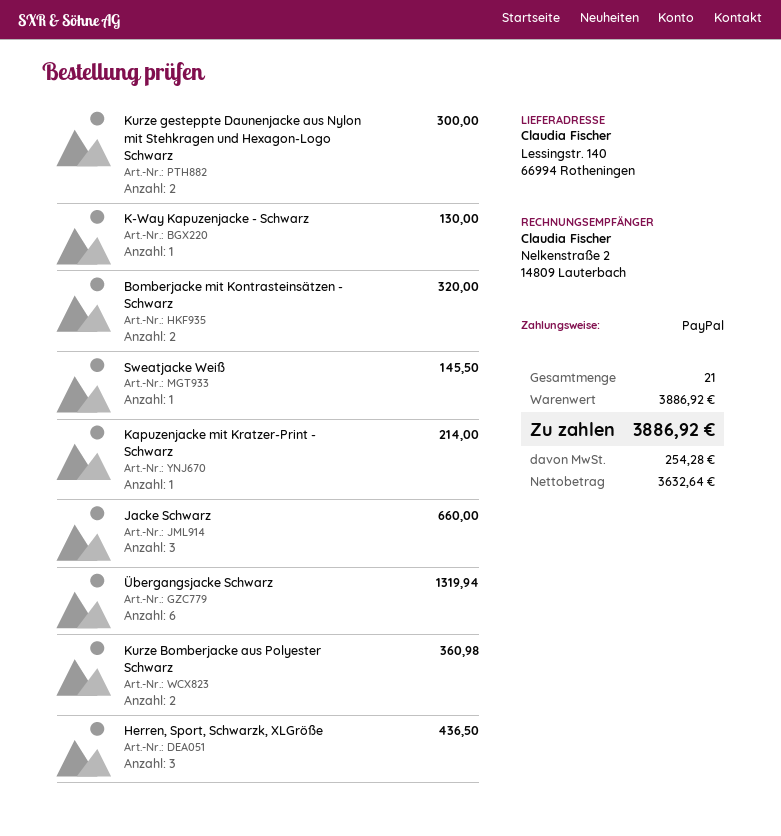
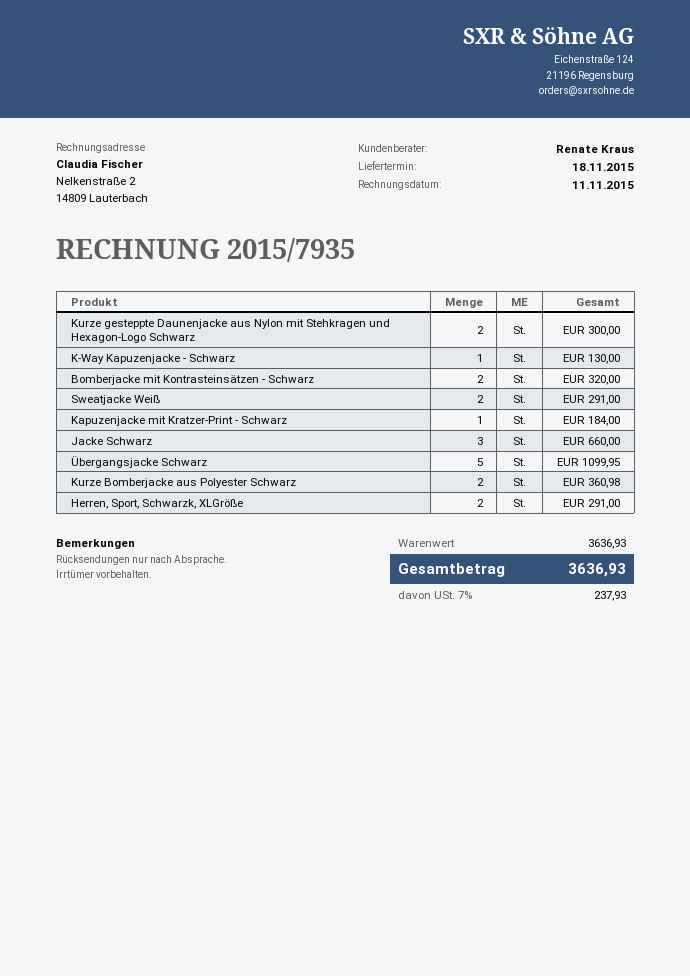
Sweatjacke Weiß: 1 for 145.50 -> 2 for 291.00
Kapuzenjacke mit Kratzer-Print - Schwarz: 1 for 214.00 -> 1 for 184.00
Übergangsjacke Schwarz: 6 for 1319.94 -> 5 for 1099.95
Herren, Sport, Schwarzk, XLGröße: 3 for 436.50 -> 2 for 291.00
subtotal: 3886.92 -> 3636.93
tax: 254.28 -> 237.93
total: 3886.92 -> 3636.93

